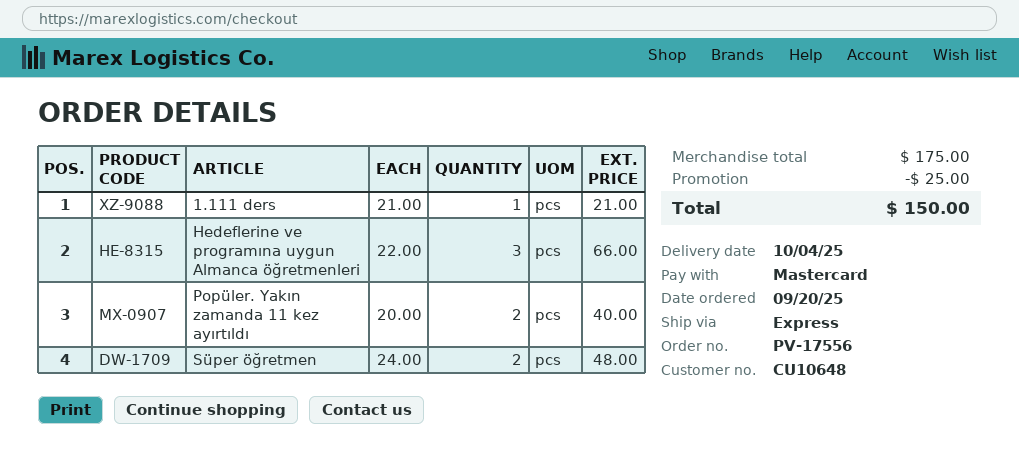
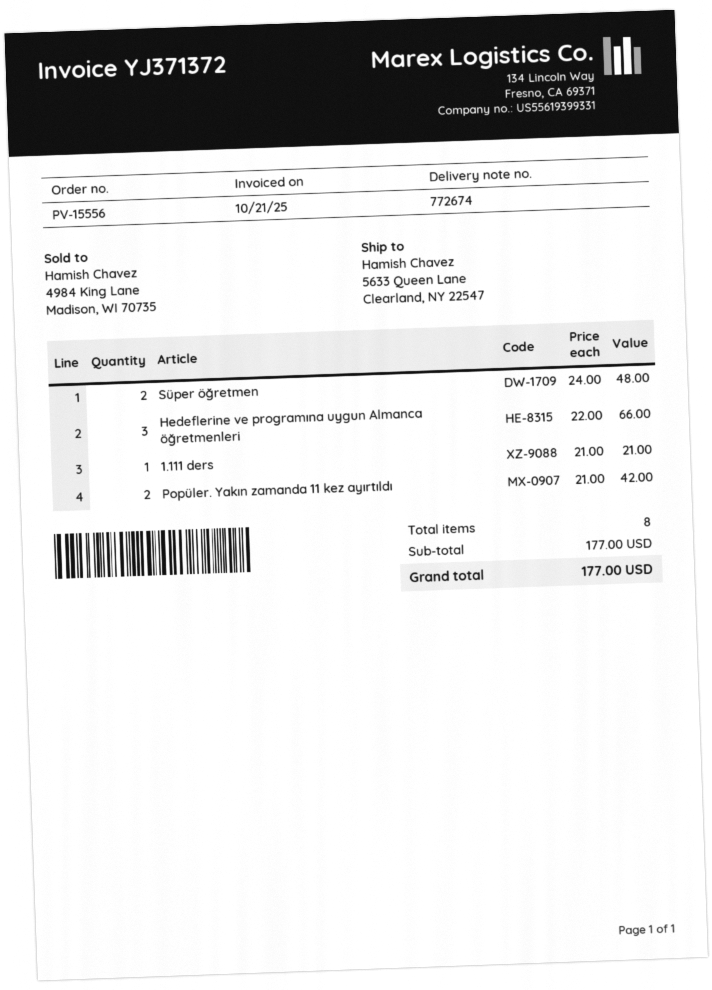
order number: PV-17556 -> PV-15556
Popüler. Yakın zamanda 11 kez ayırtıldı: 2 x 20.00 = 40.00 -> 2 x 21.00 = 42.00
subtotal: 175.00 -> 177.00
discount: 25.00 -> none
total: 150.00 -> 177.00

